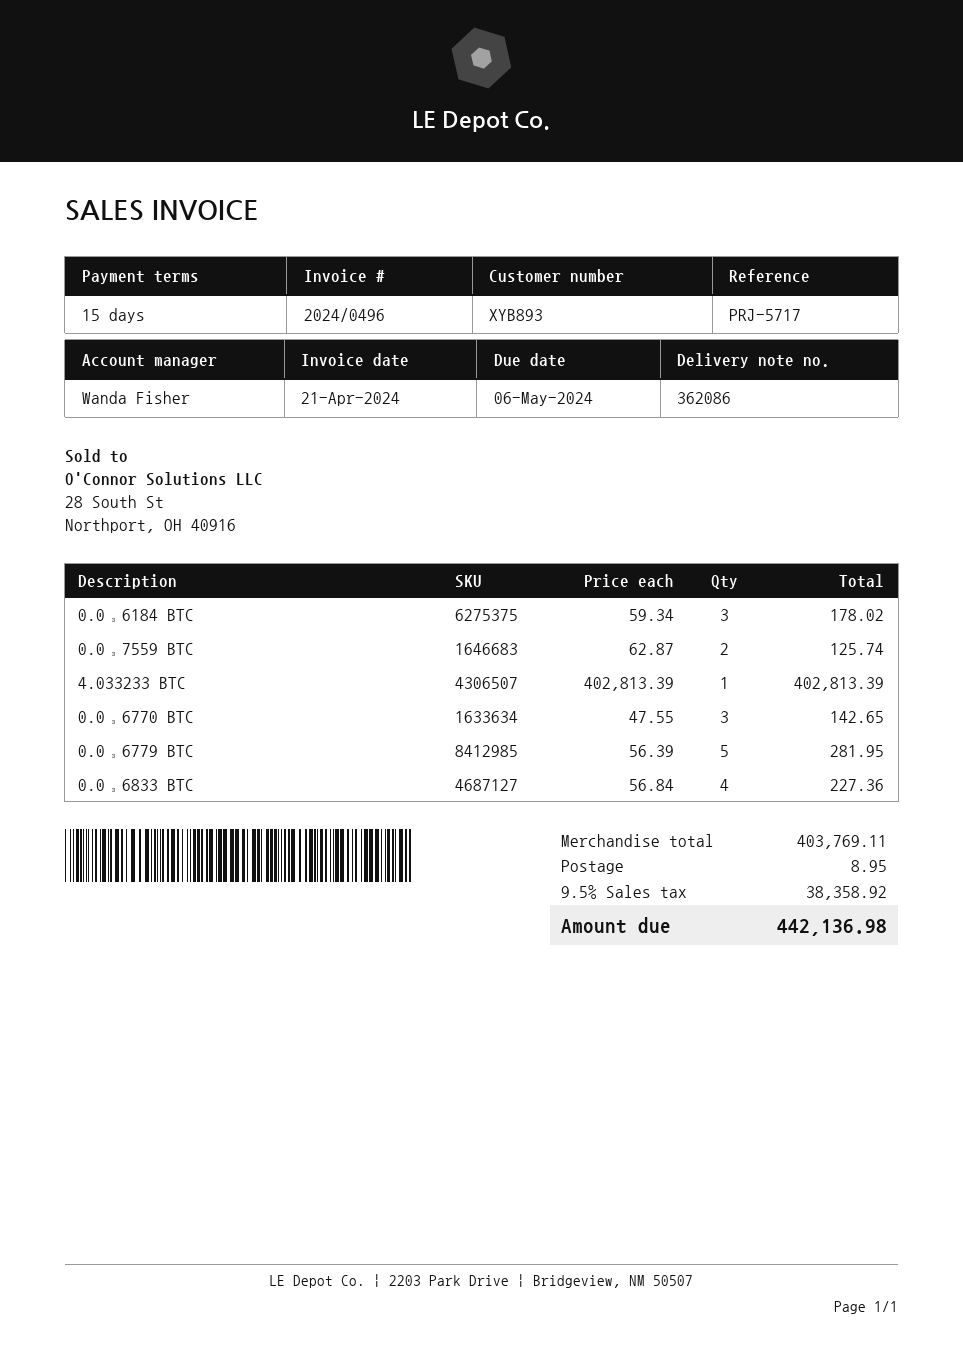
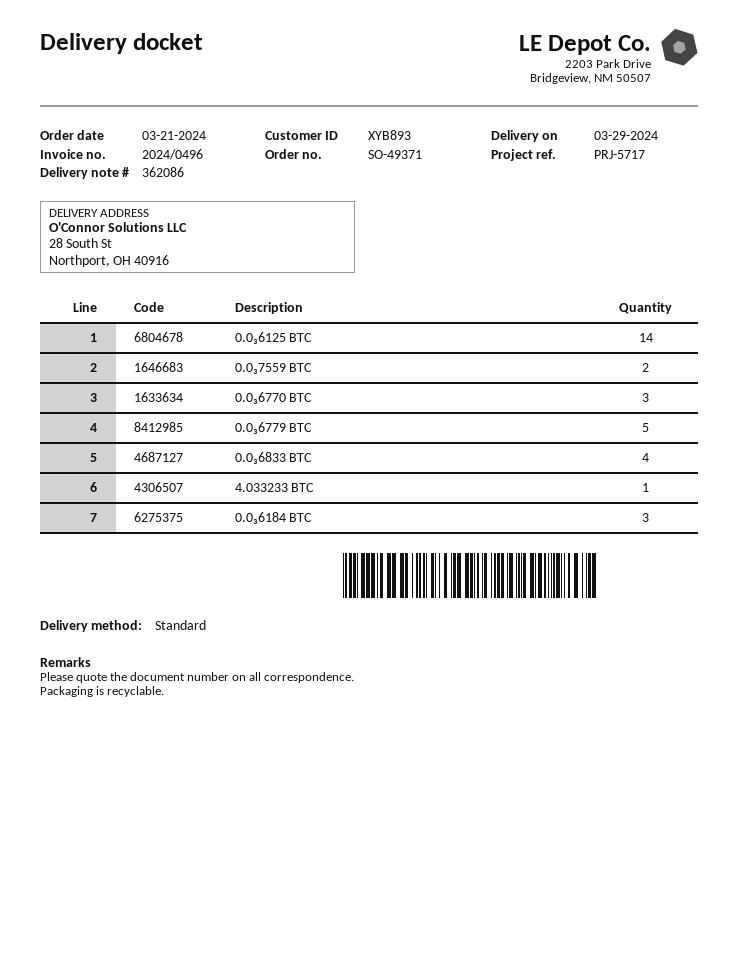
0.0₃6125 BTC: none -> 14

